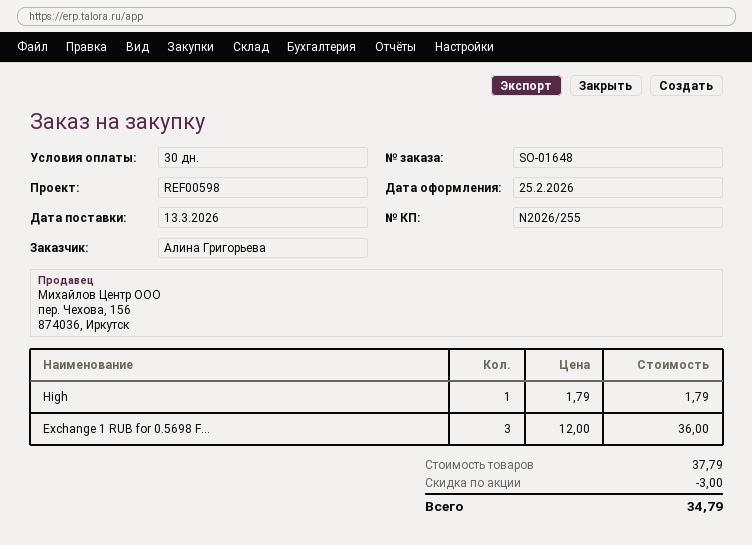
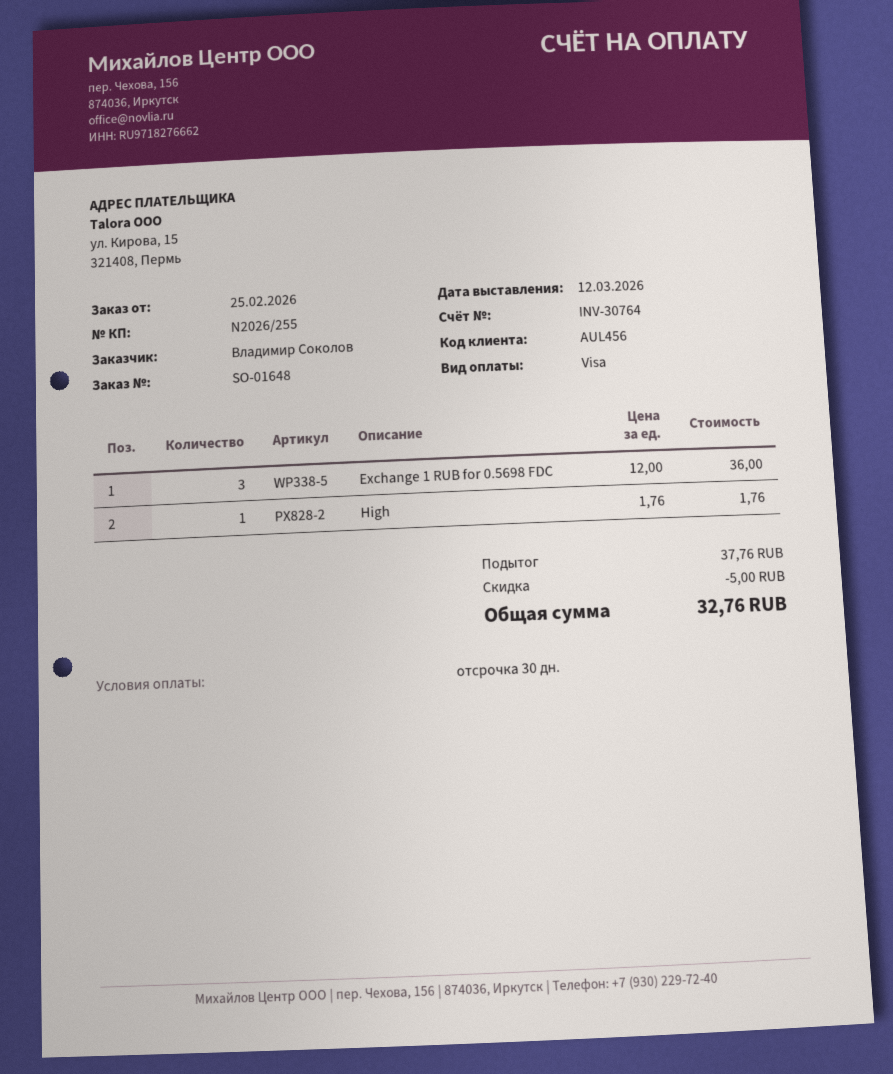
ordered by: Алина Григорьева -> Владимир Соколов
High: 1 x 1.79 = 1.79 -> 1 x 1.76 = 1.76
subtotal: 37.79 -> 37.76
discount: 3.00 -> 5.00
total: 34.79 -> 32.76

